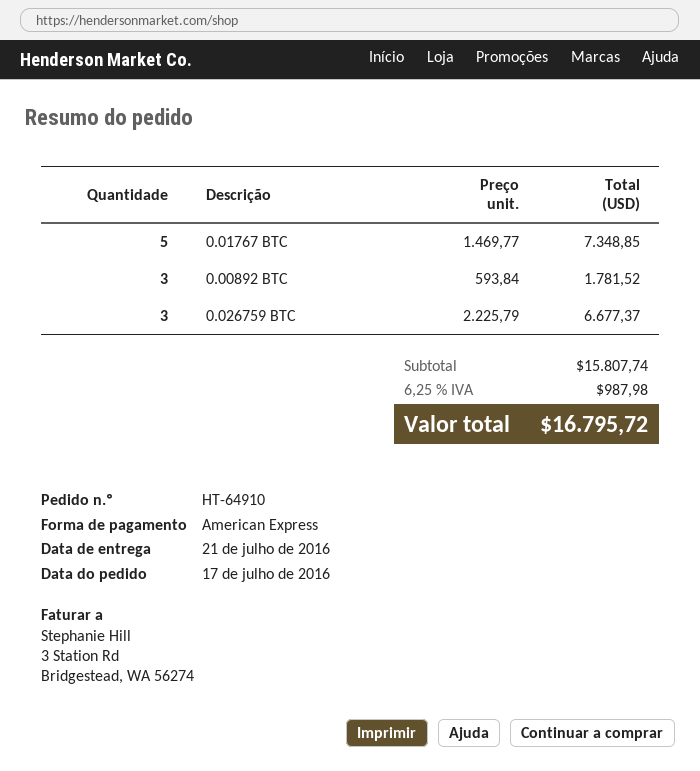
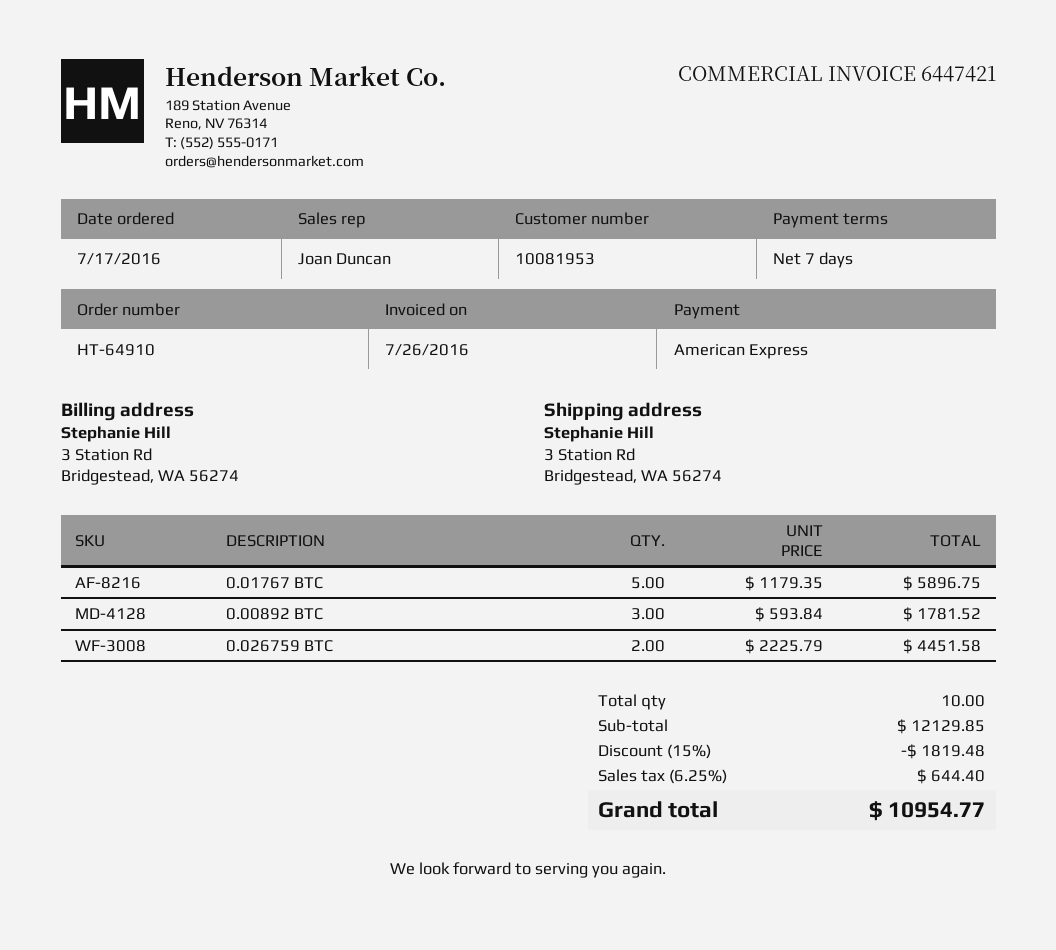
0.01767 BTC: 5 x 1469.77 = 7348.85 -> 5 x 1179.35 = 5896.75
0.026759 BTC: 3 x 2225.79 = 6677.37 -> 2 x 2225.79 = 4451.58
subtotal: 15807.74 -> 12129.85
discount: none -> 15% = 1819.48
tax: 6.25% = 987.98 -> 6.25% = 644.40
total: 16795.72 -> 10954.77

